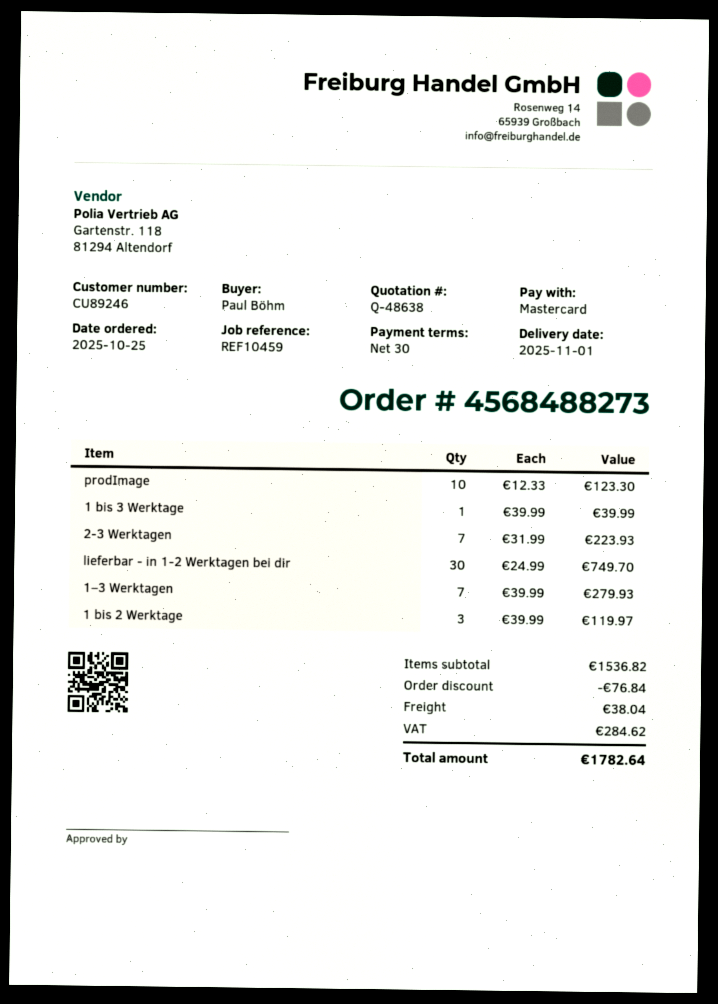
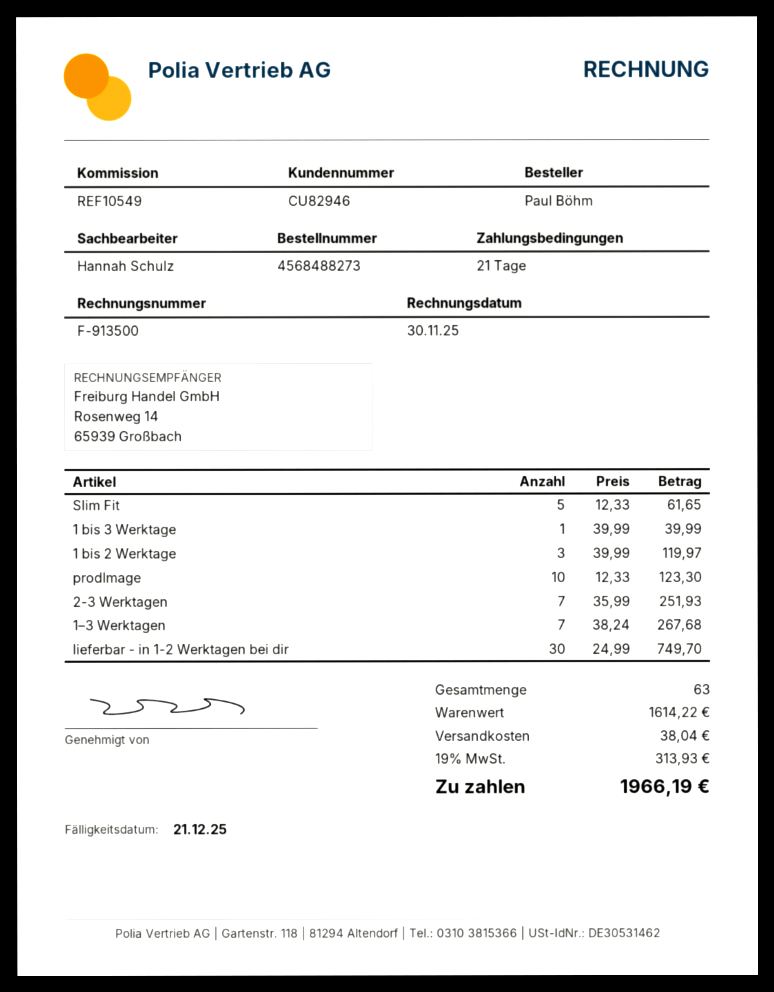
payment terms: 30 days -> 21 days
customer number: CU89246 -> CU82946
reference: REF10459 -> REF10549
2-3 Werktagen: 7 x 31.99 = 223.93 -> 7 x 35.99 = 251.93
1–3 Werktagen: 7 x 39.99 = 279.93 -> 7 x 38.24 = 267.68
Slim Fit: none -> 5 x 12.33 = 61.65
subtotal: 1536.82 -> 1614.22
discount: 76.84 -> none
tax: 284.62 -> 313.93
total: 1782.64 -> 1966.19

